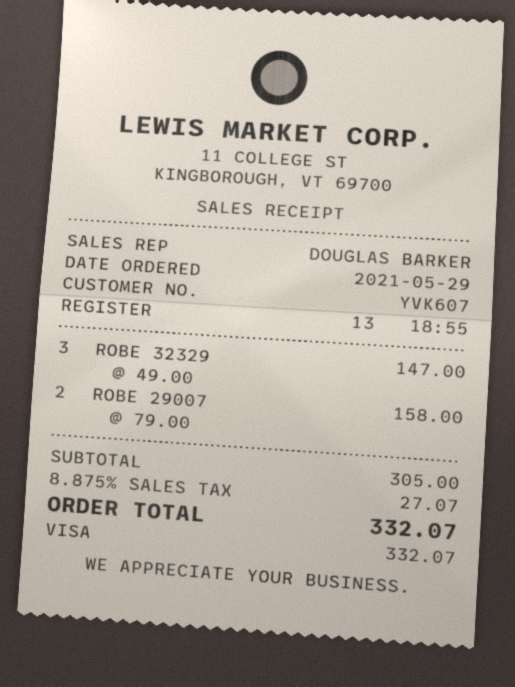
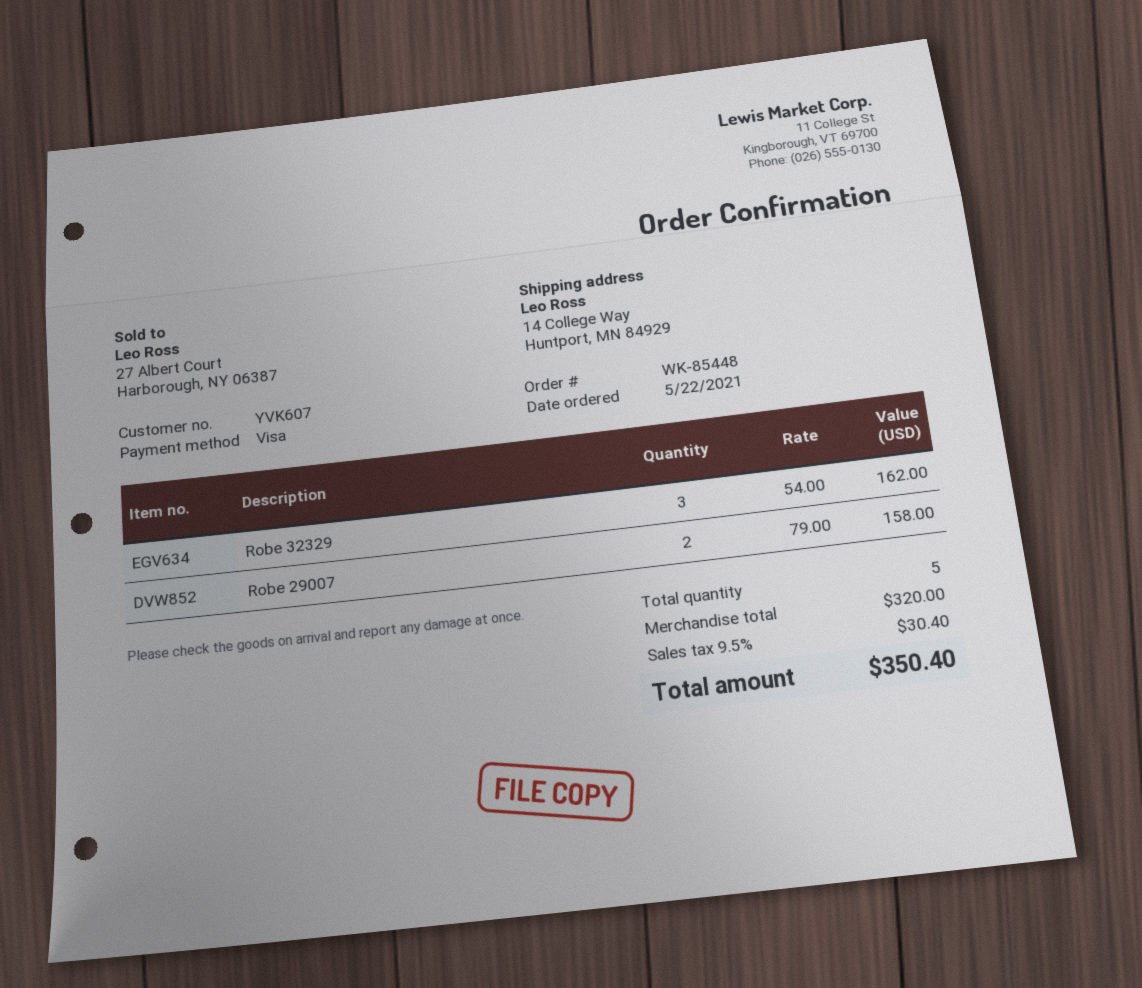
order date: 2021-05-29 -> 2021-05-22
ROBE 32329: 3 x 49.00 = 147.00 -> 3 x 54.00 = 162.00
subtotal: 305.00 -> 320.00
tax: 8.875% = 27.07 -> 9.5% = 30.40
total: 332.07 -> 350.40

